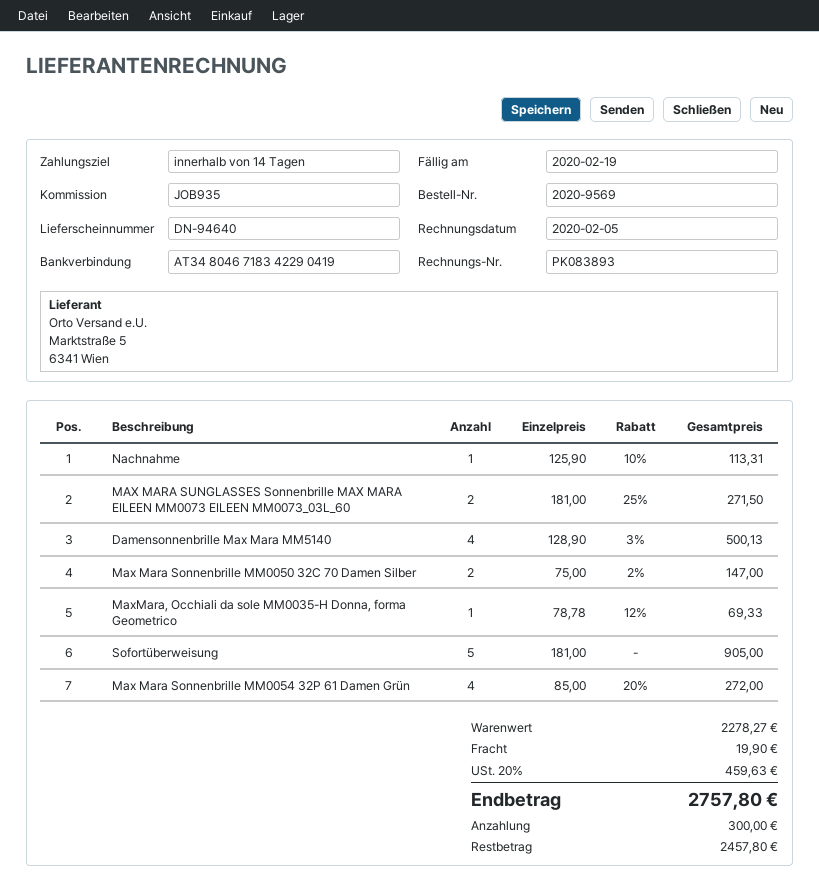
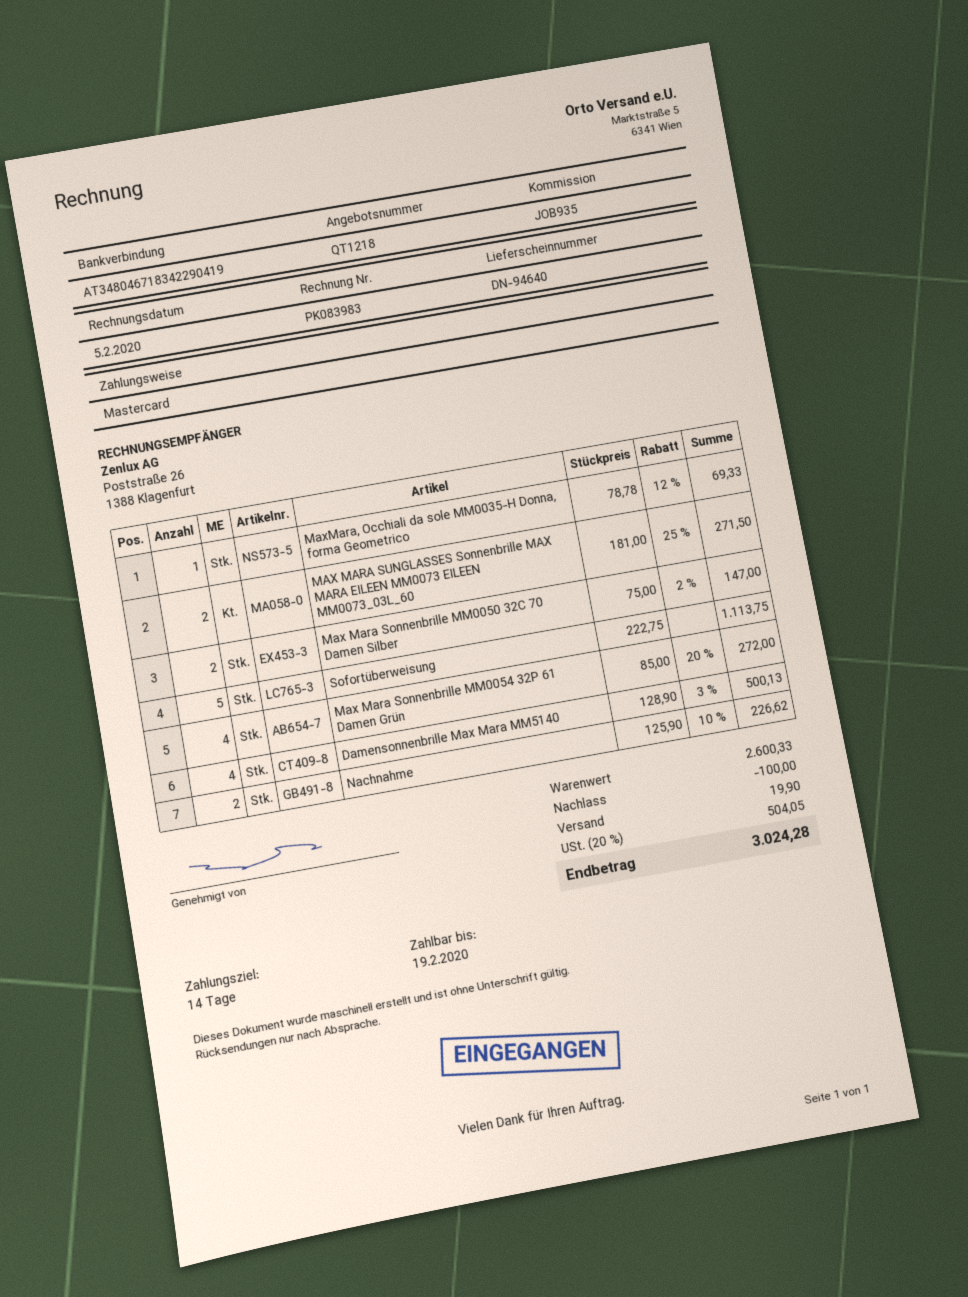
invoice number: PK083893 -> PK083983
Nachnahme: 1 x 125.90 - 10% = 113.31 -> 2 x 125.90 - 10% = 226.62
Sofortüberweisung: 5 x 181.00 = 905.00 -> 5 x 222.75 = 1113.75
subtotal: 2278.27 -> 2600.33
discount: none -> 100.00
tax: 20% = 459.63 -> 20% = 504.05
total: 2757.80 -> 3024.28

